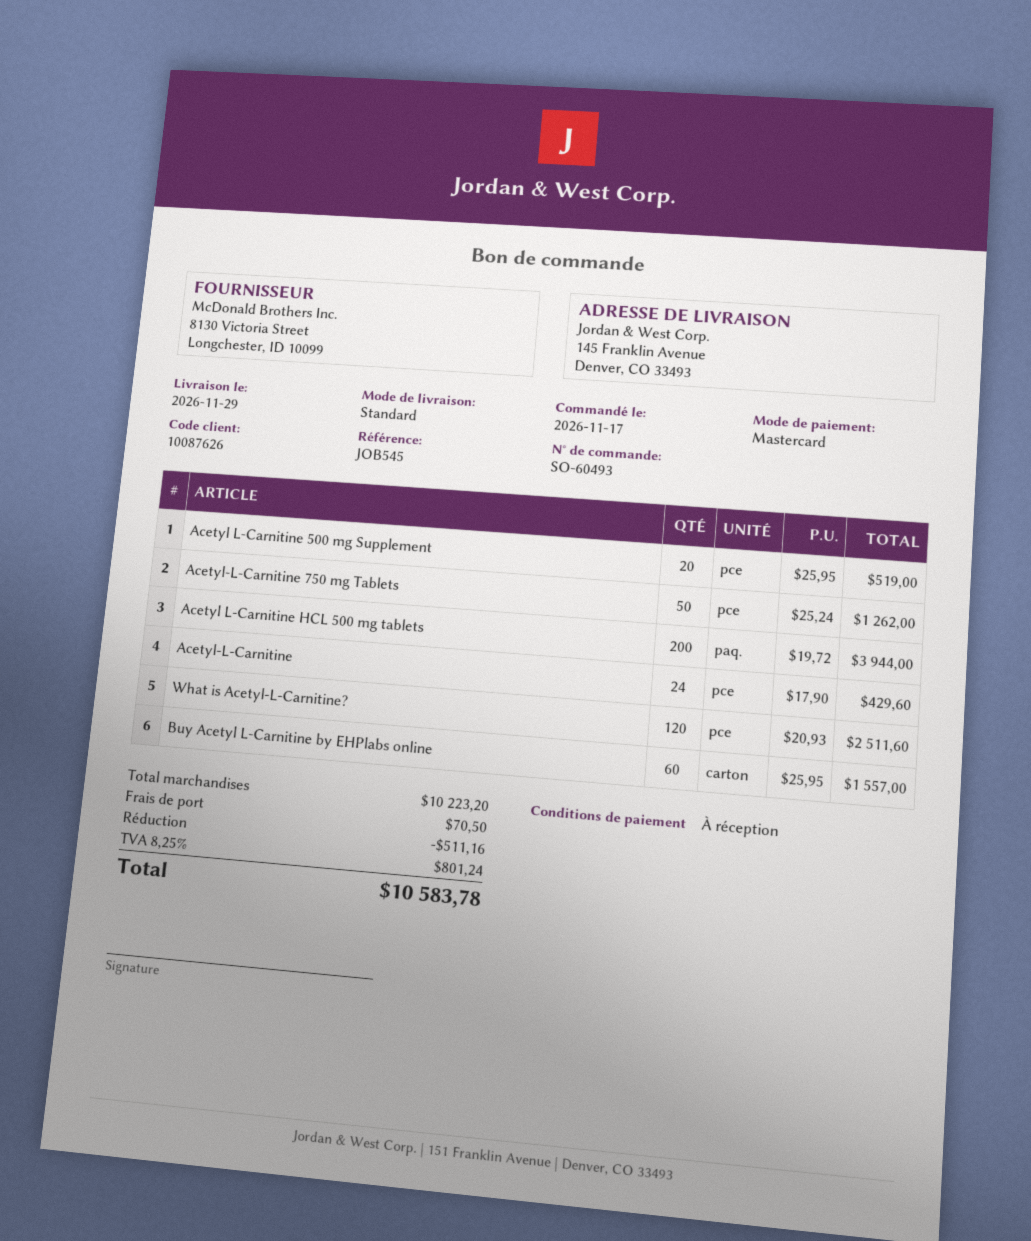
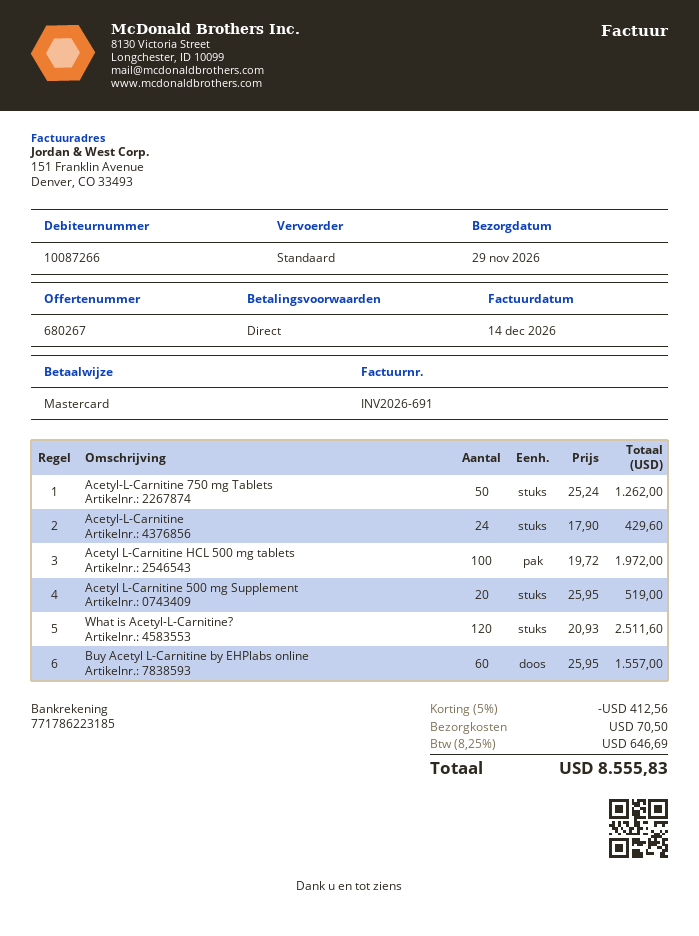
customer number: 10087626 -> 10087266
Acetyl L-Carnitine HCL 500 mg tablets: 200 x 19.72 = 3944.00 -> 100 x 19.72 = 1972.00
discount: 511.16 -> 412.56
tax: 8.25% = 801.24 -> 8.25% = 646.69
total: 10583.78 -> 8555.83

